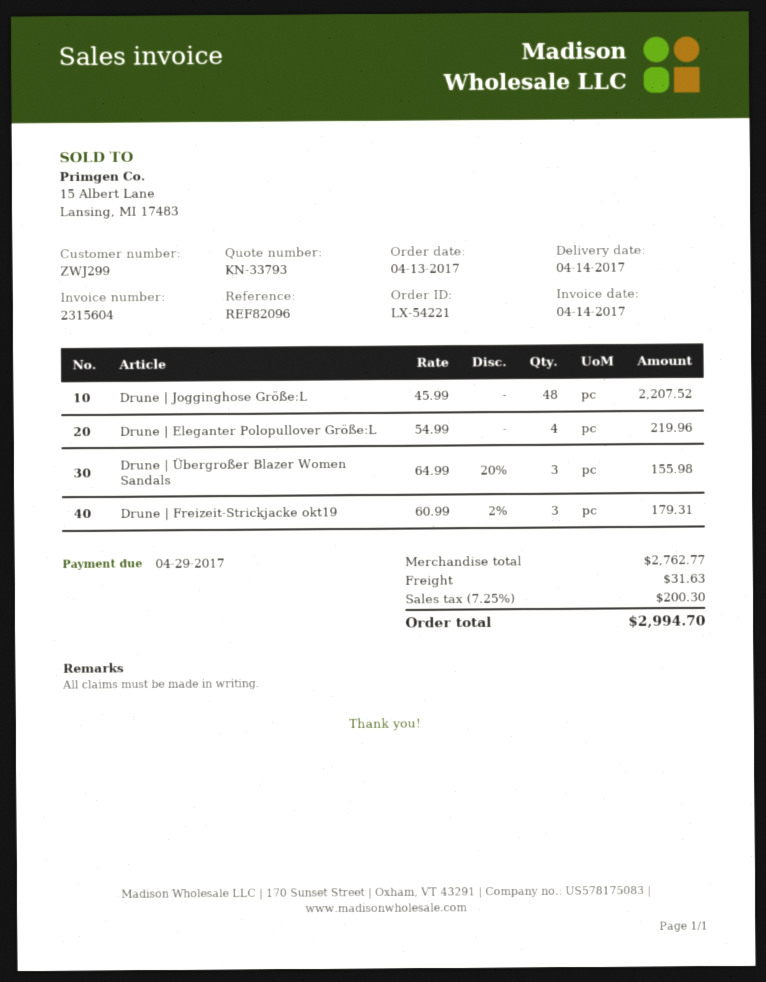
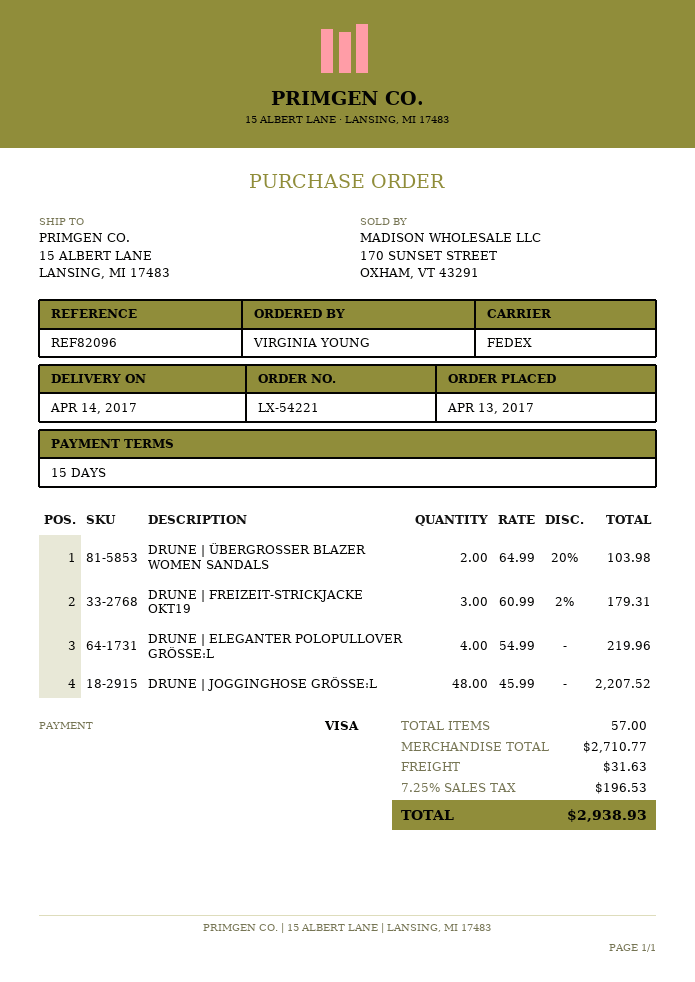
Drune | Übergroßer Blazer Women Sandals: 3 x 64.99 - 20% = 155.98 -> 2 x 64.99 - 20% = 103.98
subtotal: 2762.77 -> 2710.77
tax: 7.25% = 200.30 -> 7.25% = 196.53
total: 2994.70 -> 2938.93

